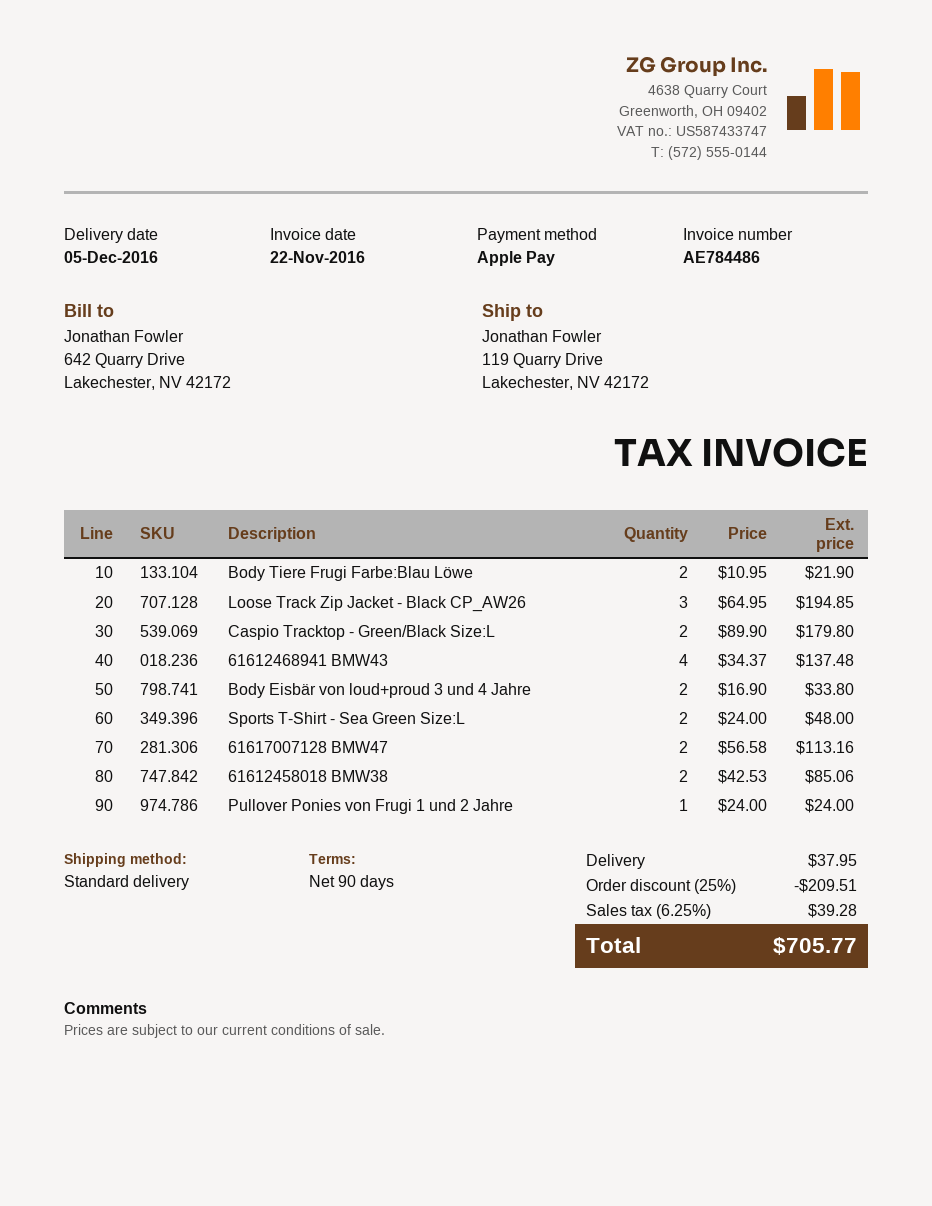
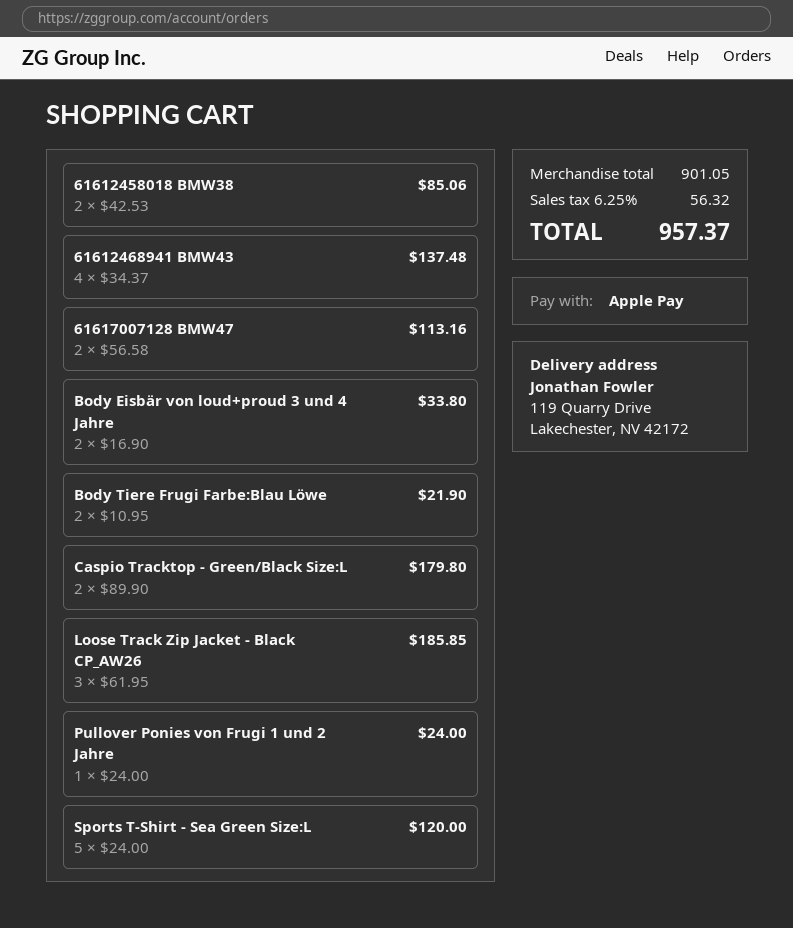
Loose Track Zip Jacket - Black CP_AW26: 3 x 64.95 = 194.85 -> 3 x 61.95 = 185.85
Sports T-Shirt - Sea Green Size:L: 2 x 24.00 = 48.00 -> 5 x 24.00 = 120.00
discount: 25% = 209.51 -> none
shipping: 37.95 -> none
tax: 6.25% = 39.28 -> 6.25% = 56.32
total: 705.77 -> 957.37

